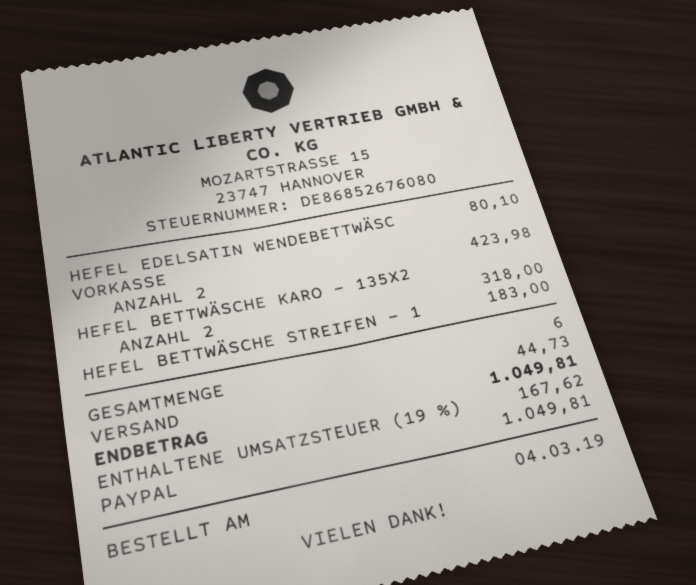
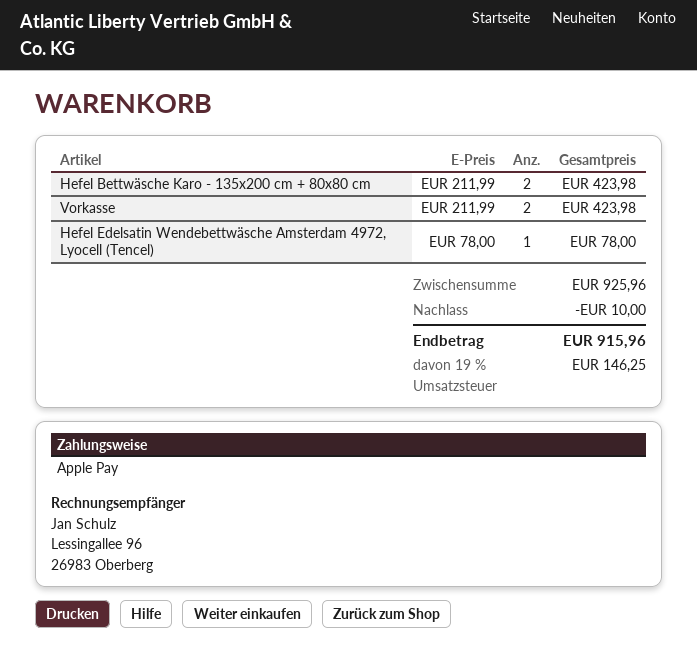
payment method: PayPal -> Apple Pay
HEFEL EDELSATIN WENDEBETTWÄSC: 1 for 80.10 -> 1 for 78.00
HEFEL BETTWÄSCHE KARO - 135X2: 2 for 318.00 -> 2 for 423.98
HEFEL BETTWÄSCHE STREIFEN - 1: 1 for 183.00 -> none
discount: none -> 10.00
shipping: 44.73 -> none
tax: 19% = 167.62 -> 19% = 146.25
total: 1049.81 -> 915.96

